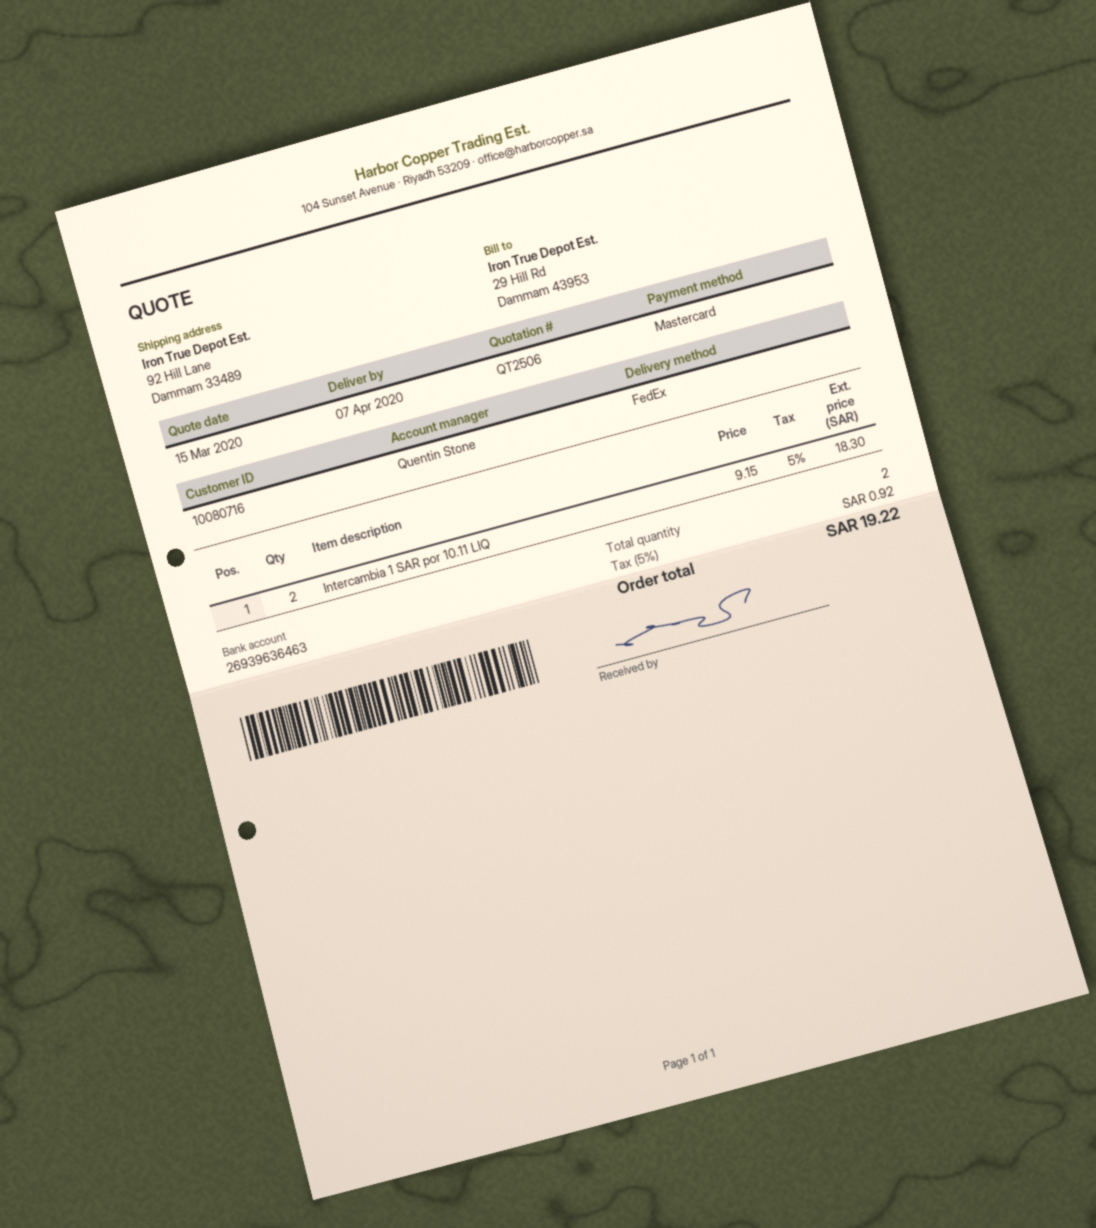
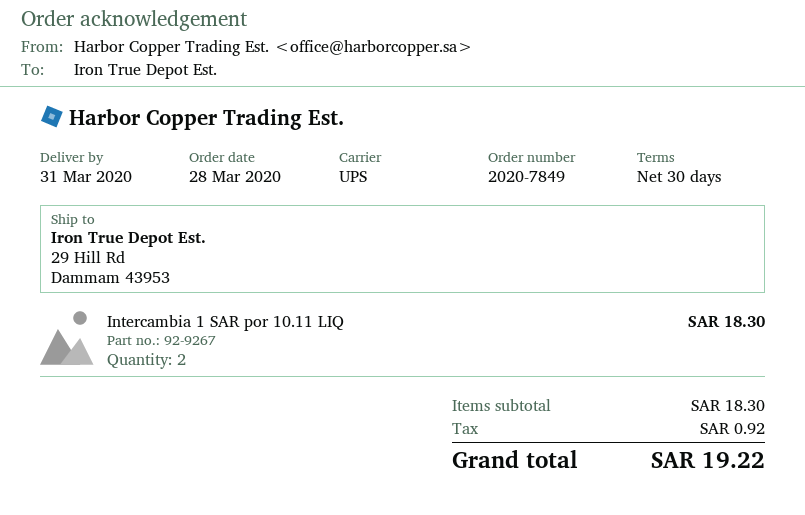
delivery date: 2020-04-07 -> 2020-03-31
shipping method: FedEx -> UPS
ship to: 92 Hill Lane, Dammam 33489 -> 29 Hill Rd, Dammam 43953

